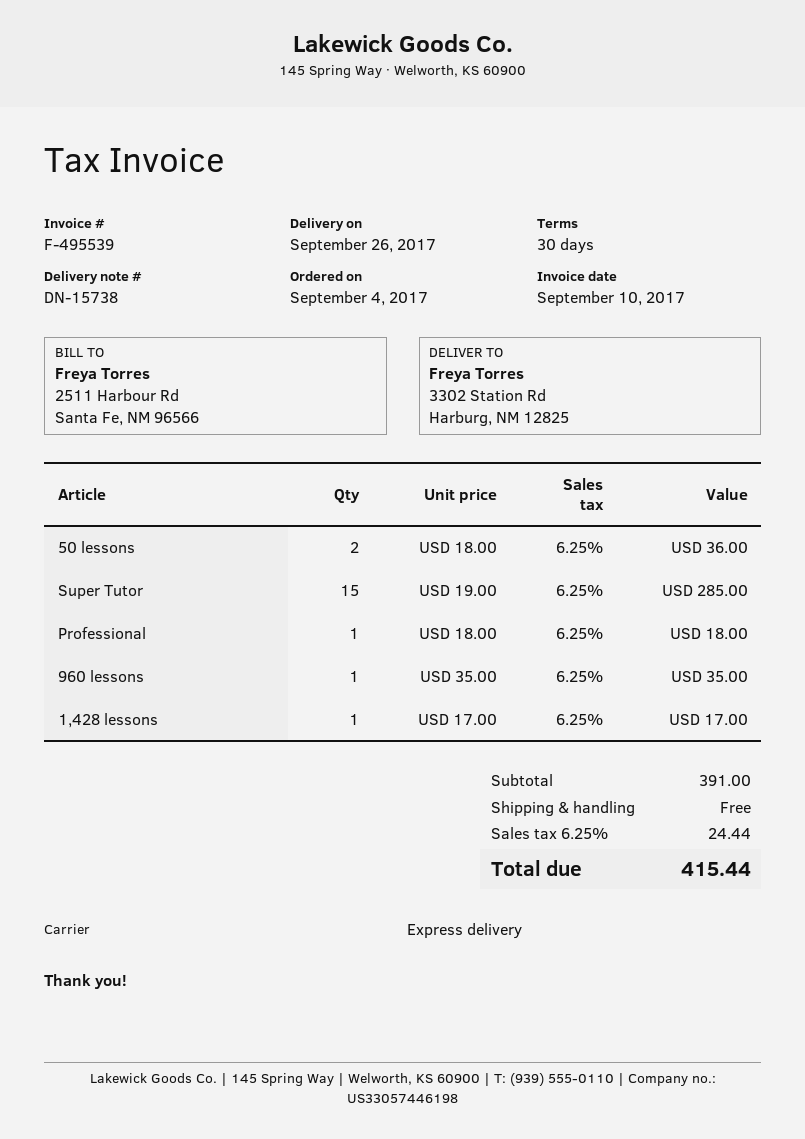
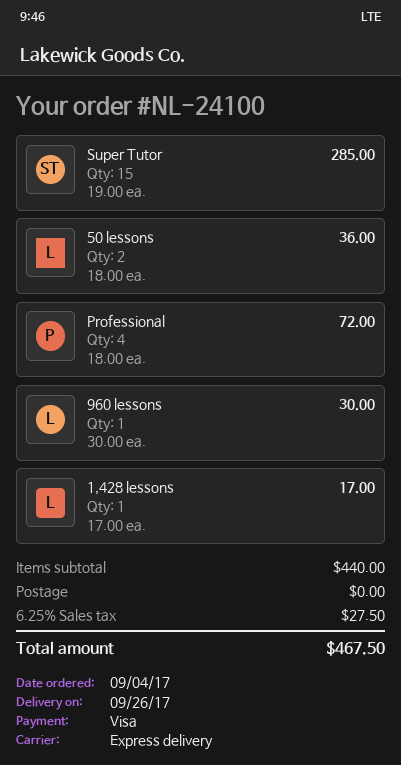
Professional: 1 x 18.00 = 18.00 -> 4 x 18.00 = 72.00
960 lessons: 1 x 35.00 = 35.00 -> 1 x 30.00 = 30.00
subtotal: 391.00 -> 440.00
tax: 6.25% = 24.44 -> 6.25% = 27.50
total: 415.44 -> 467.50

